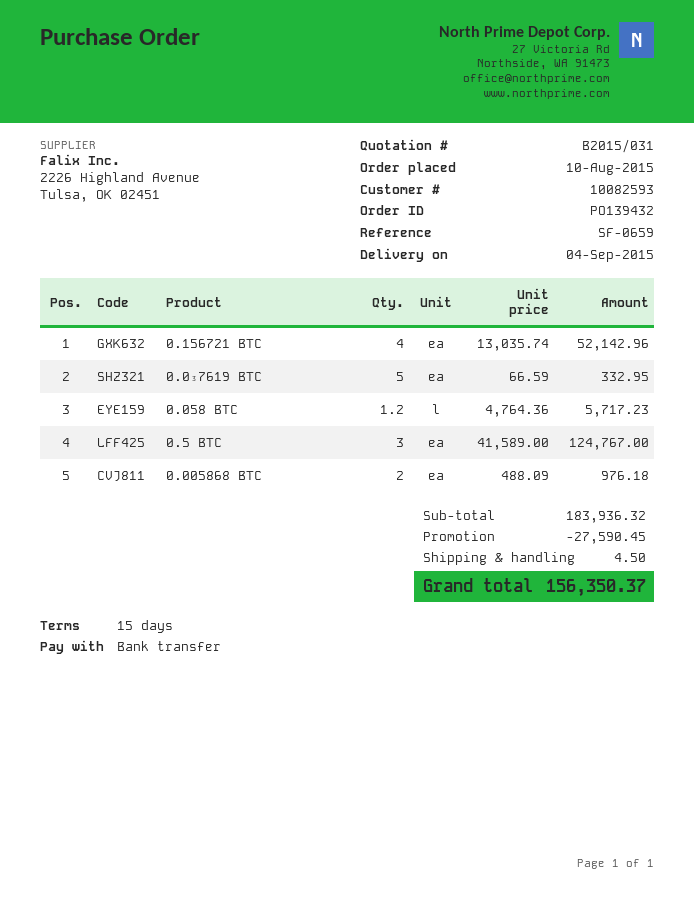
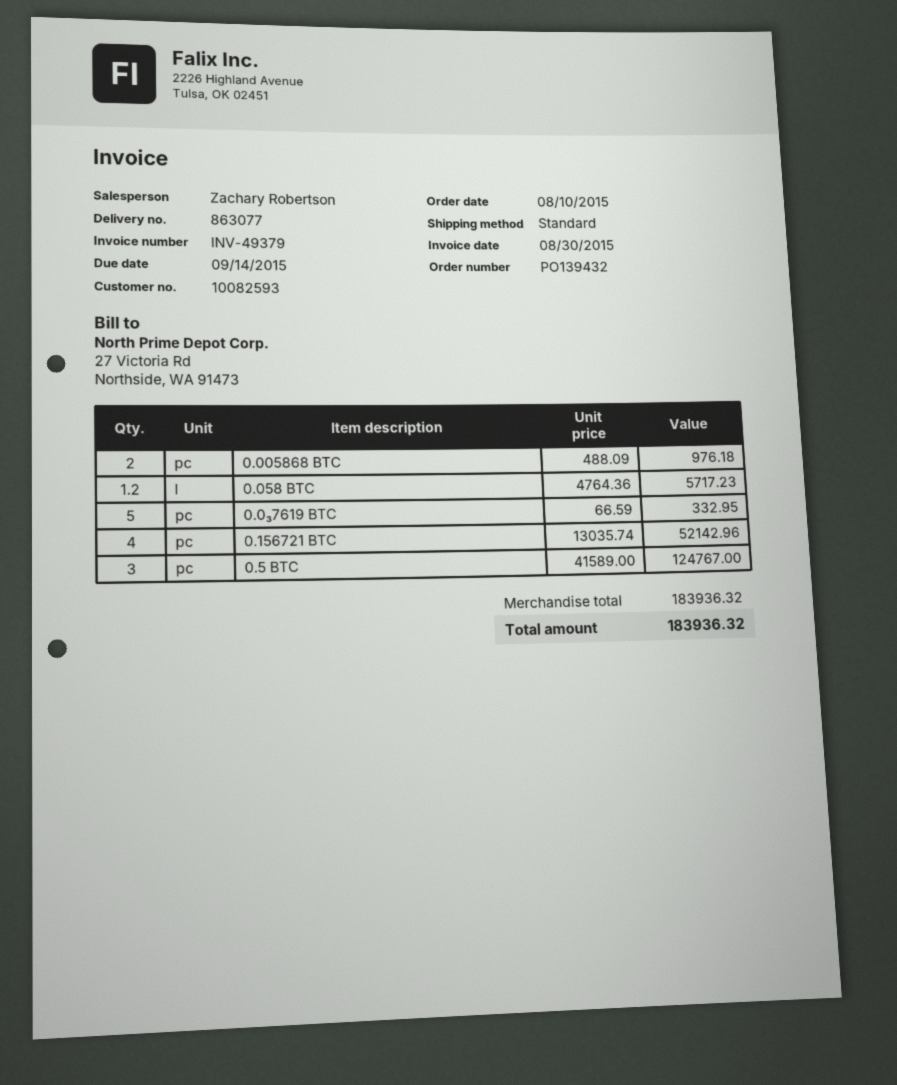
discount: 27590.45 -> none
shipping: 4.50 -> none
total: 156350.37 -> 183936.32

